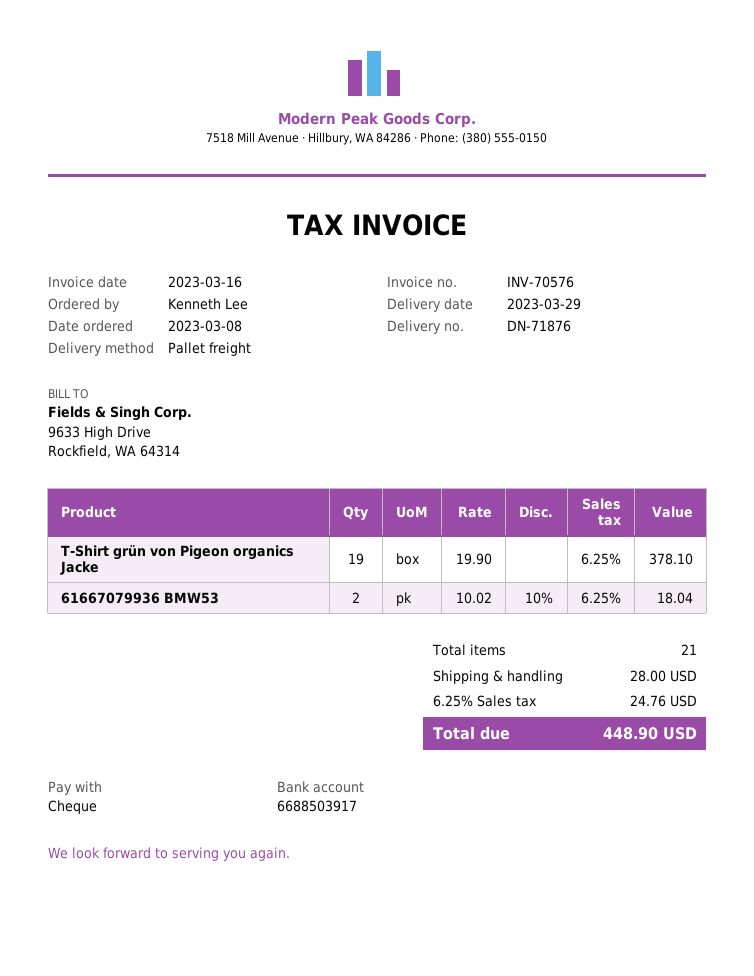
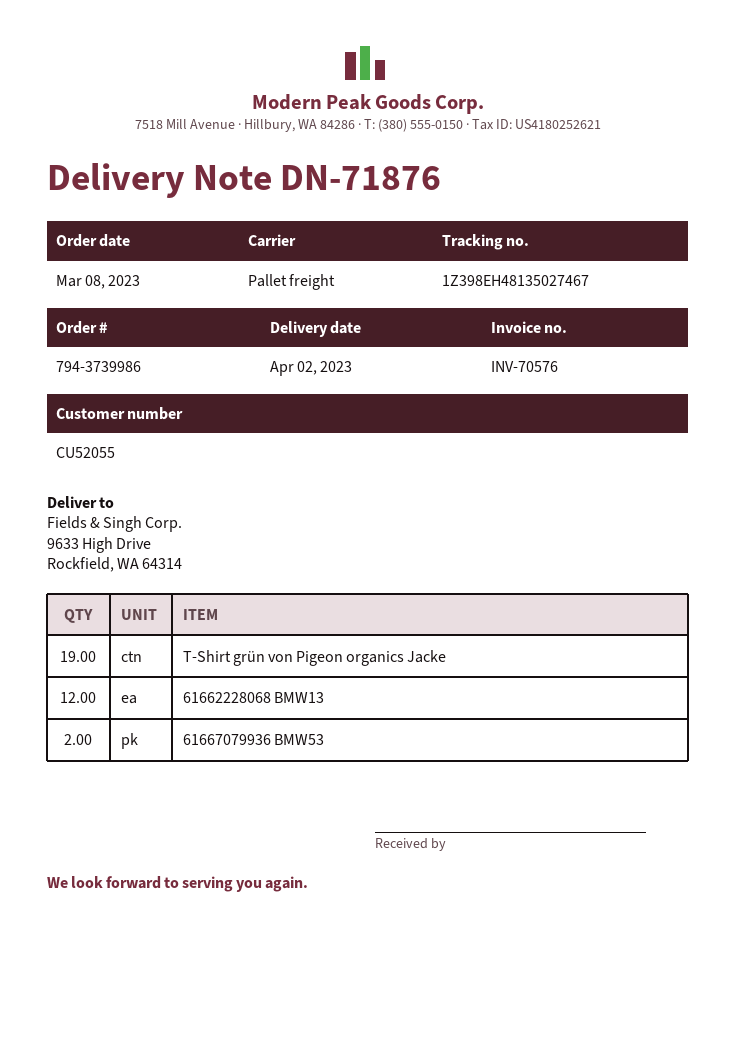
delivery date: 2023-03-29 -> 2023-04-02
61662228068 BMW13: none -> 12

